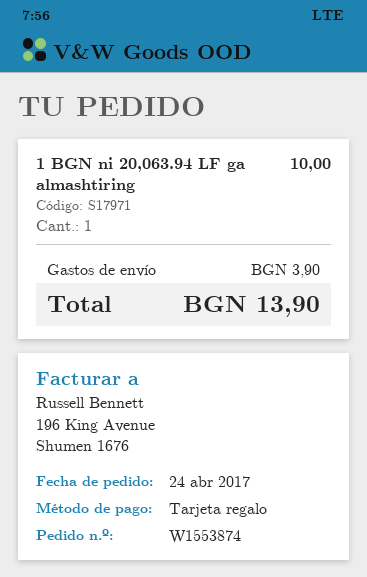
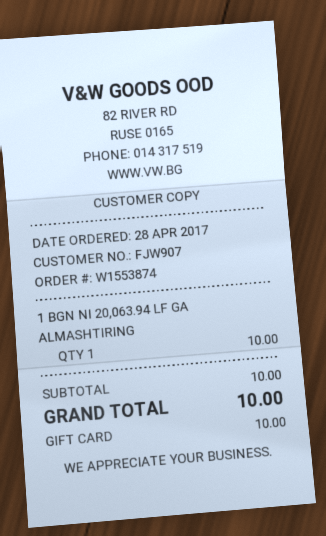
order date: 2017-04-24 -> 2017-04-28
shipping: 3.90 -> none
total: 13.90 -> 10.00

